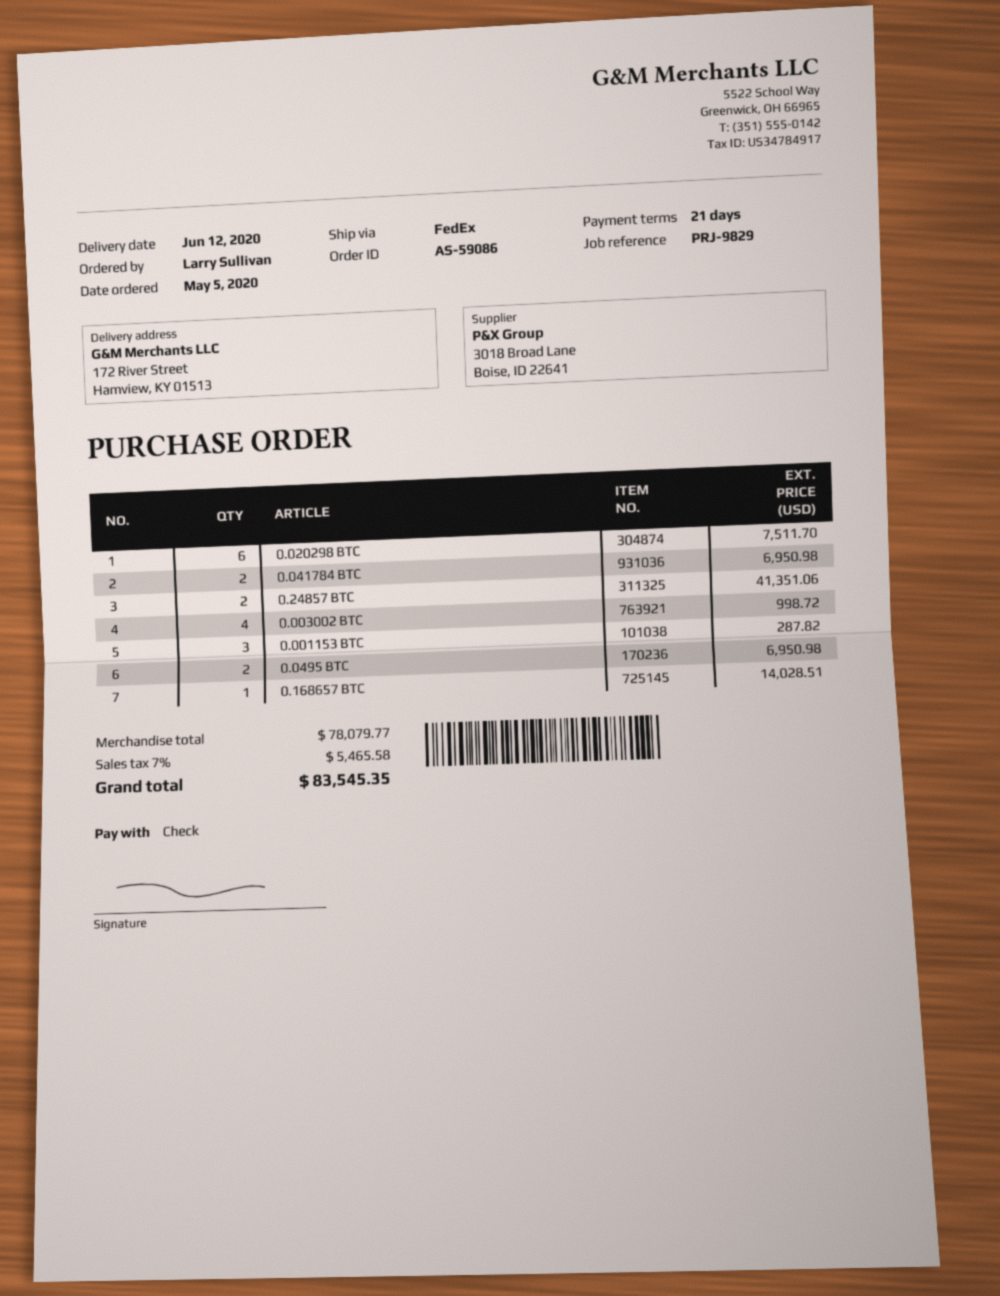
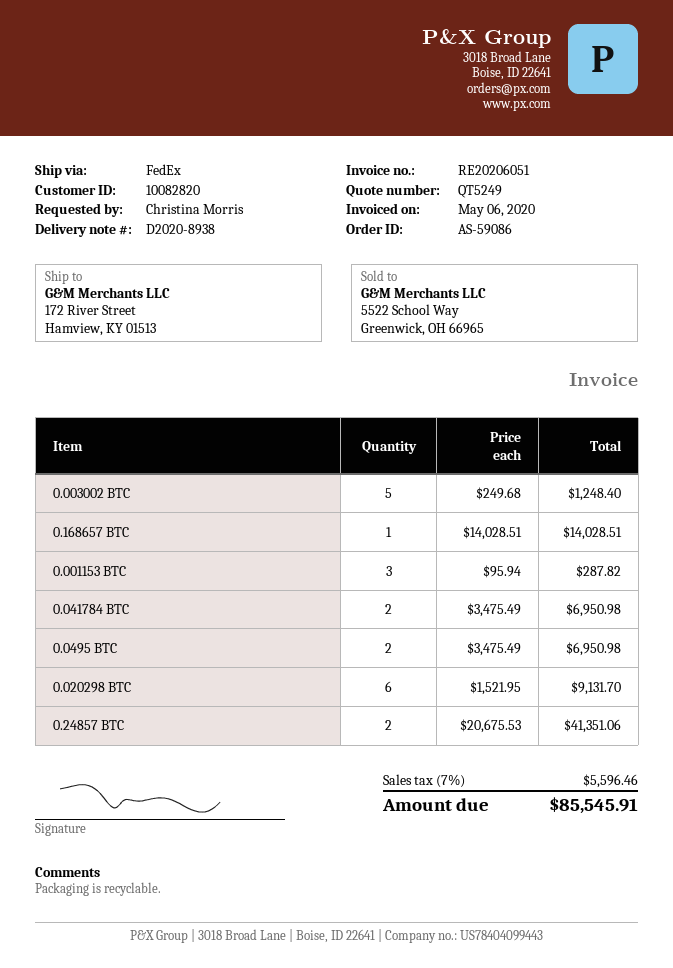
ordered by: Larry Sullivan -> Christina Morris
0.020298 BTC: 6 for 7511.70 -> 6 for 9131.70
0.003002 BTC: 4 for 998.72 -> 5 for 1248.40
tax: 7% = 5465.58 -> 7% = 5596.46
total: 83545.35 -> 85545.91

